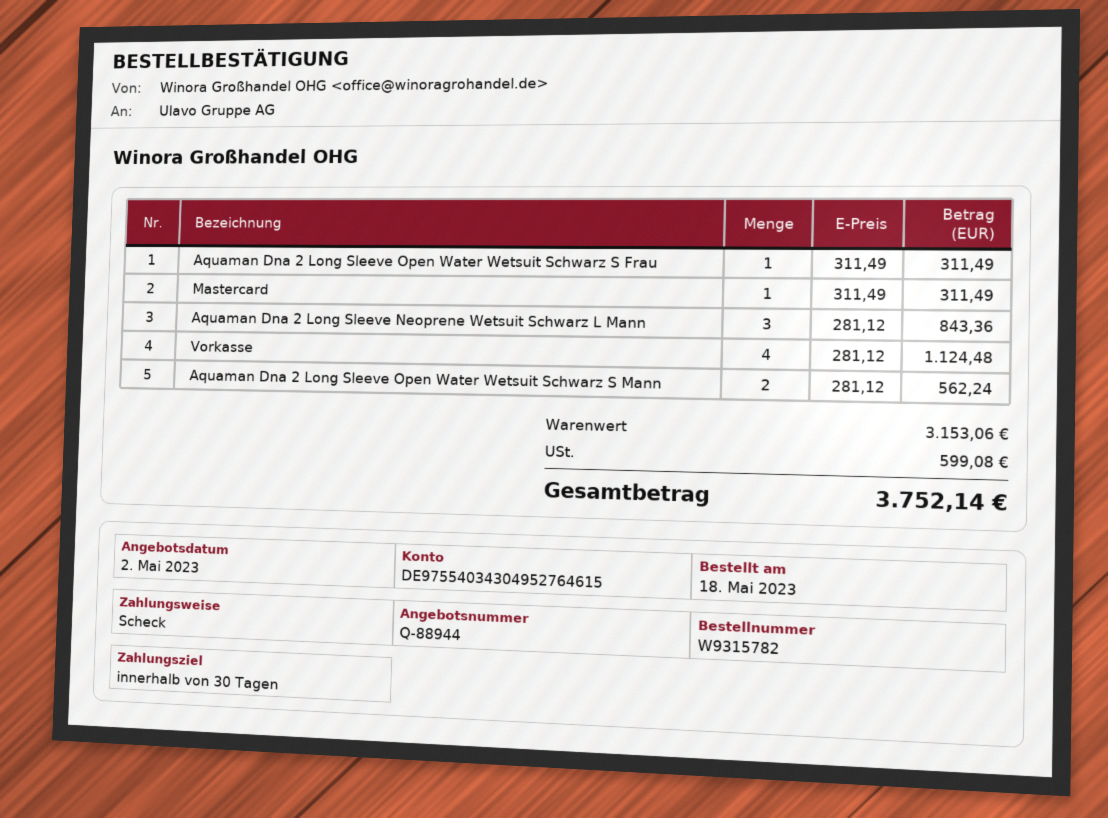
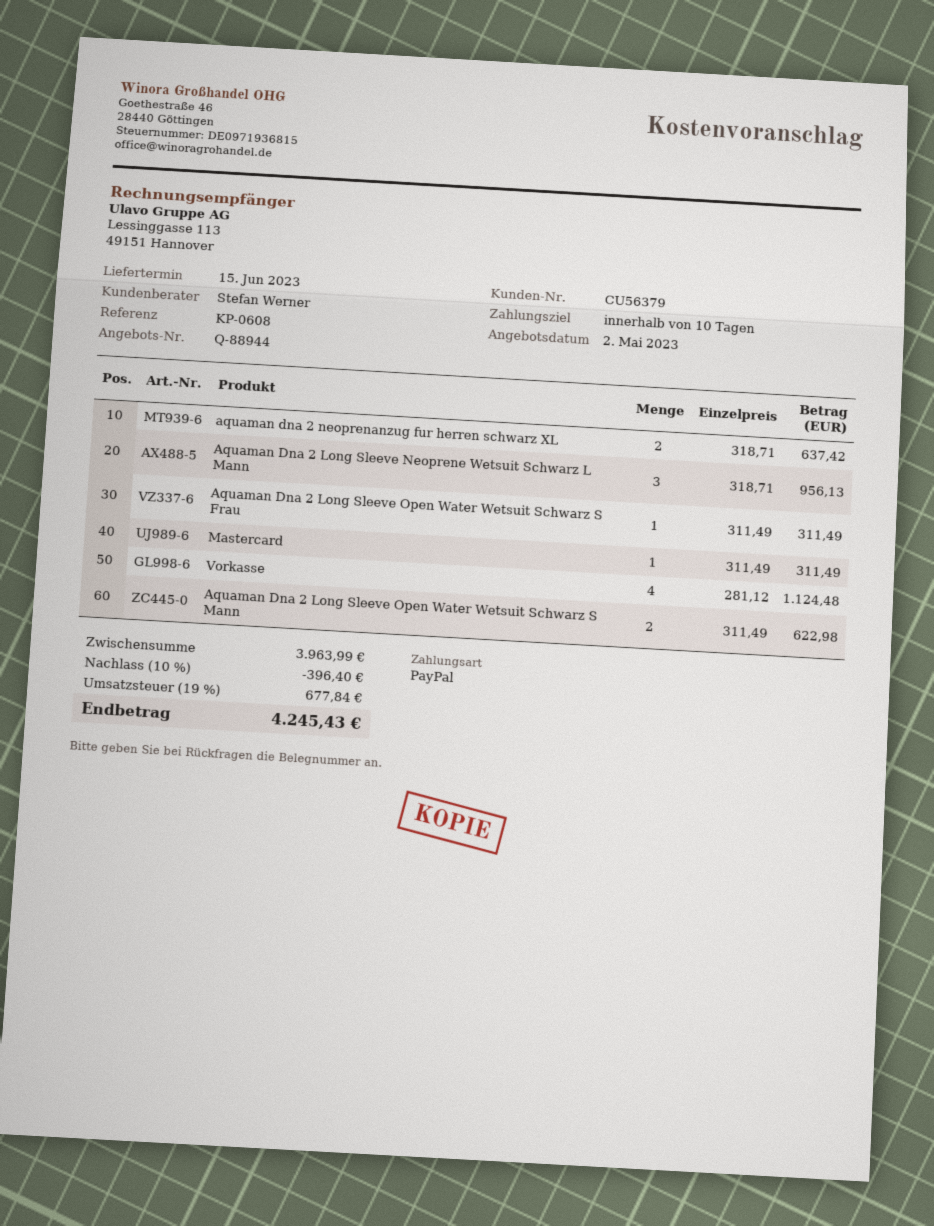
payment terms: 30 days -> 10 days
payment method: cheque -> PayPal
Aquaman Dna 2 Long Sleeve Neoprene Wetsuit Schwarz L Mann: 3 x 281.12 = 843.36 -> 3 x 318.71 = 956.13
Aquaman Dna 2 Long Sleeve Open Water Wetsuit Schwarz S Mann: 2 x 281.12 = 562.24 -> 2 x 311.49 = 622.98
aquaman dna 2 neoprenanzug fur herren schwarz XL: none -> 2 x 318.71 = 637.42
subtotal: 3153.06 -> 3963.99
discount: none -> 10% = 396.40
tax: 599.08 -> 677.84
total: 3752.14 -> 4245.43

